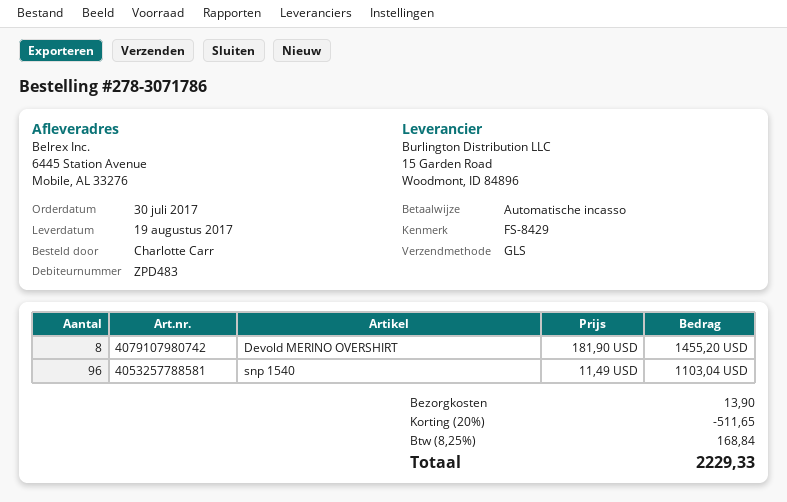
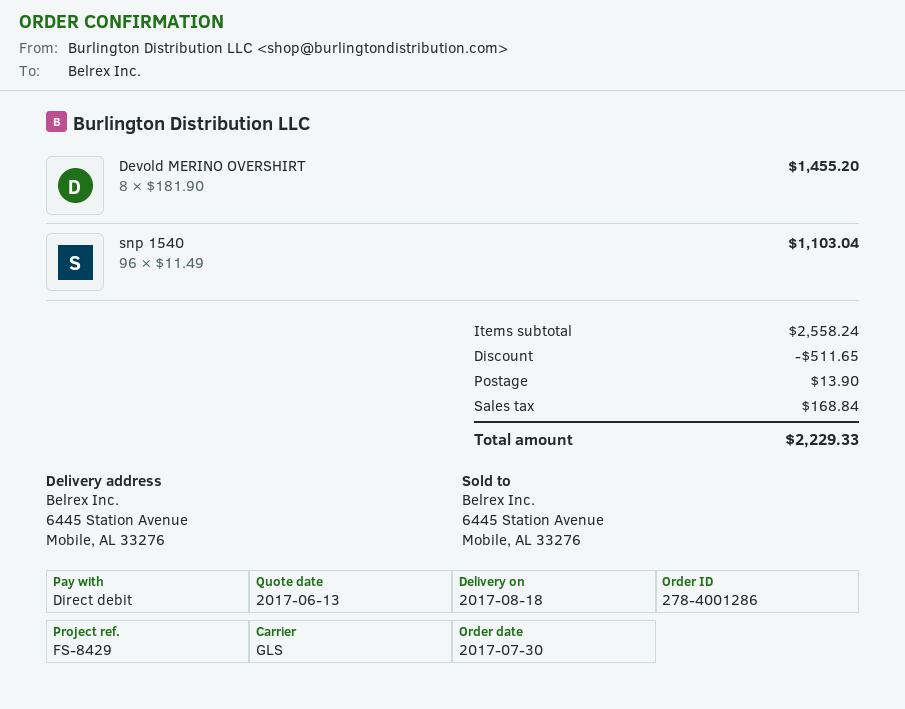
order number: 278-3071786 -> 278-4001286
delivery date: 2017-08-19 -> 2017-08-18

